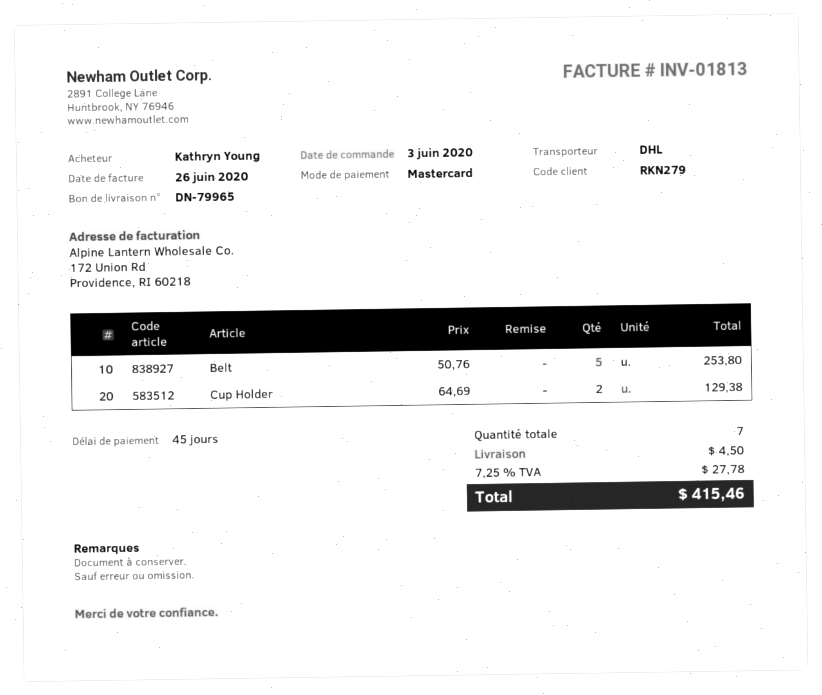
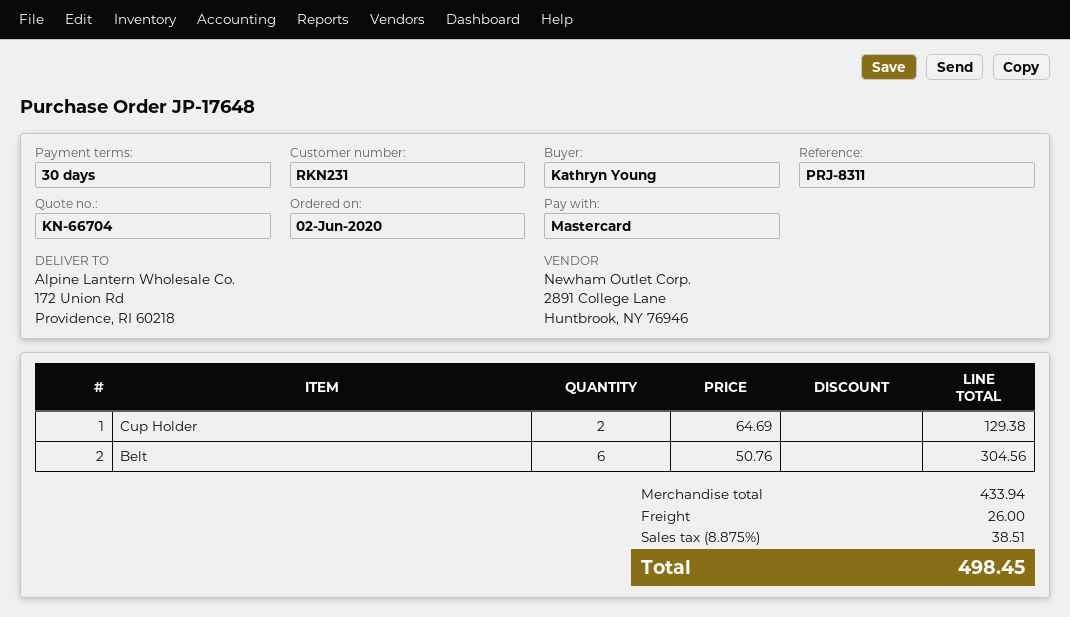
order date: 2020-06-03 -> 2020-06-02
payment terms: 45 days -> 30 days
customer number: RKN279 -> RKN231
Belt: 5 x 50.76 = 253.80 -> 6 x 50.76 = 304.56
shipping: 4.50 -> 26.00
tax: 7.25% = 27.78 -> 8.875% = 38.51
total: 415.46 -> 498.45

